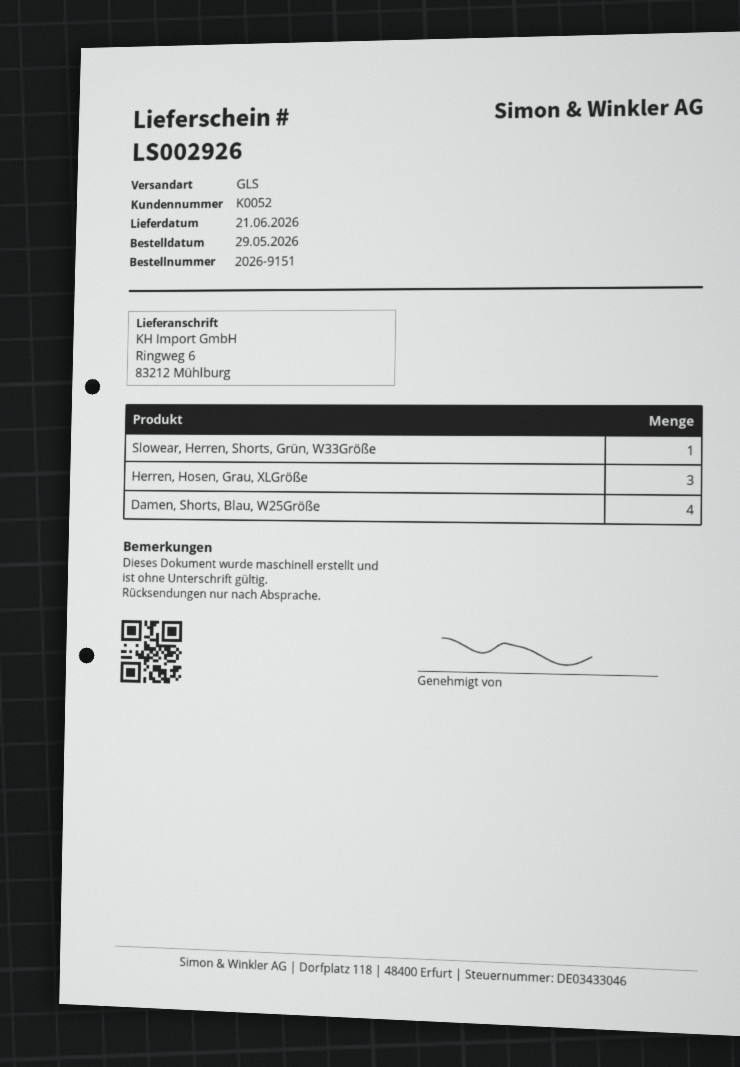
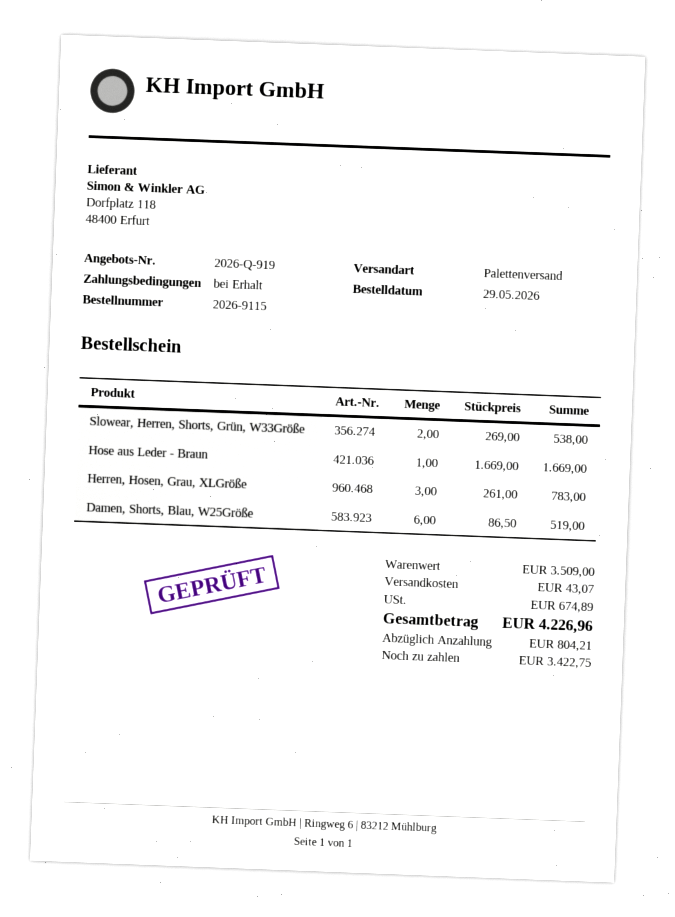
order number: 2026-9151 -> 2026-9115
shipping method: GLS -> pallet freight
Slowear, Herren, Shorts, Grün, W33Größe: 1 -> 2
Damen, Shorts, Blau, W25Größe: 4 -> 6
Hose aus Leder - Braun: none -> 1

